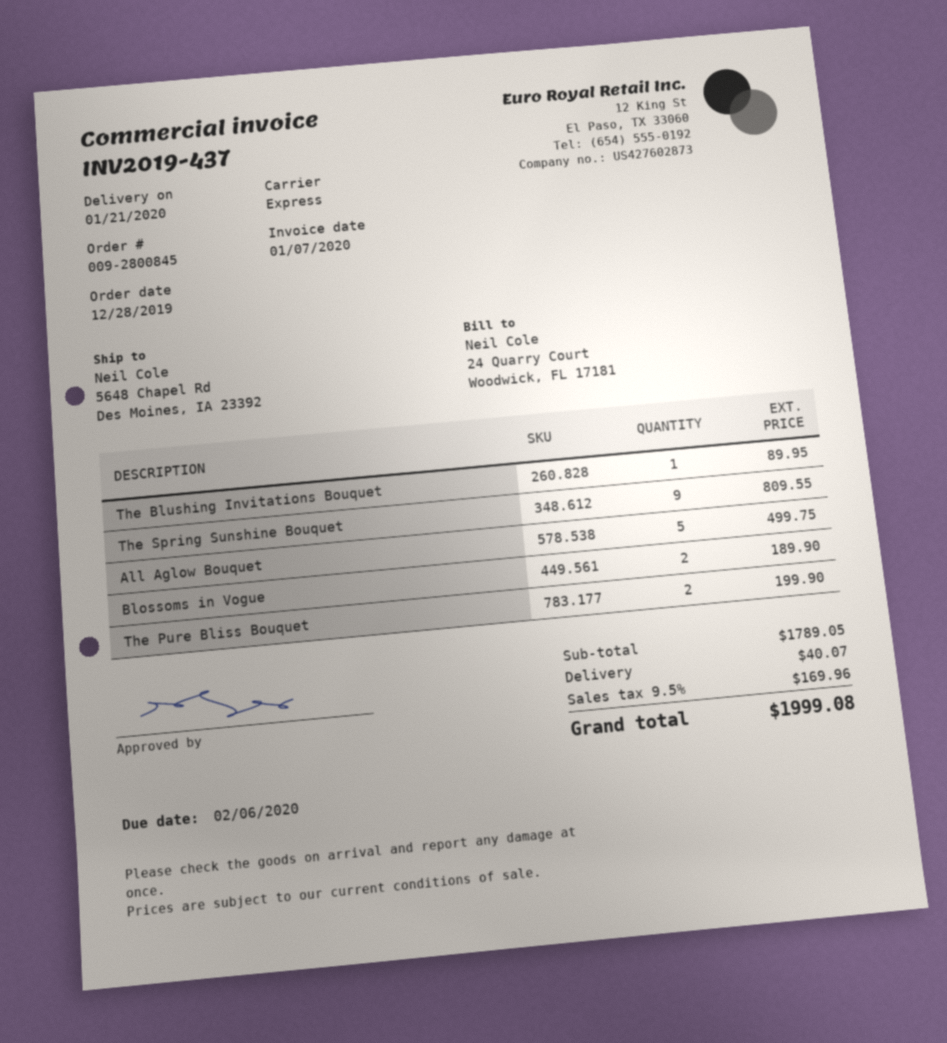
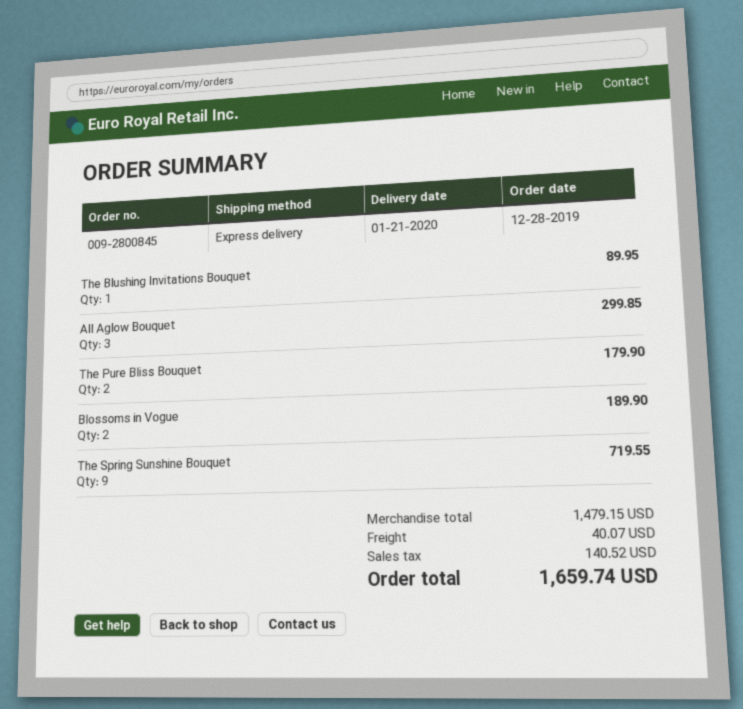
The Spring Sunshine Bouquet: 9 for 809.55 -> 9 for 719.55
All Aglow Bouquet: 5 for 499.75 -> 3 for 299.85
The Pure Bliss Bouquet: 2 for 199.90 -> 2 for 179.90
subtotal: 1789.05 -> 1479.15
tax: 169.96 -> 140.52
total: 1999.08 -> 1659.74

